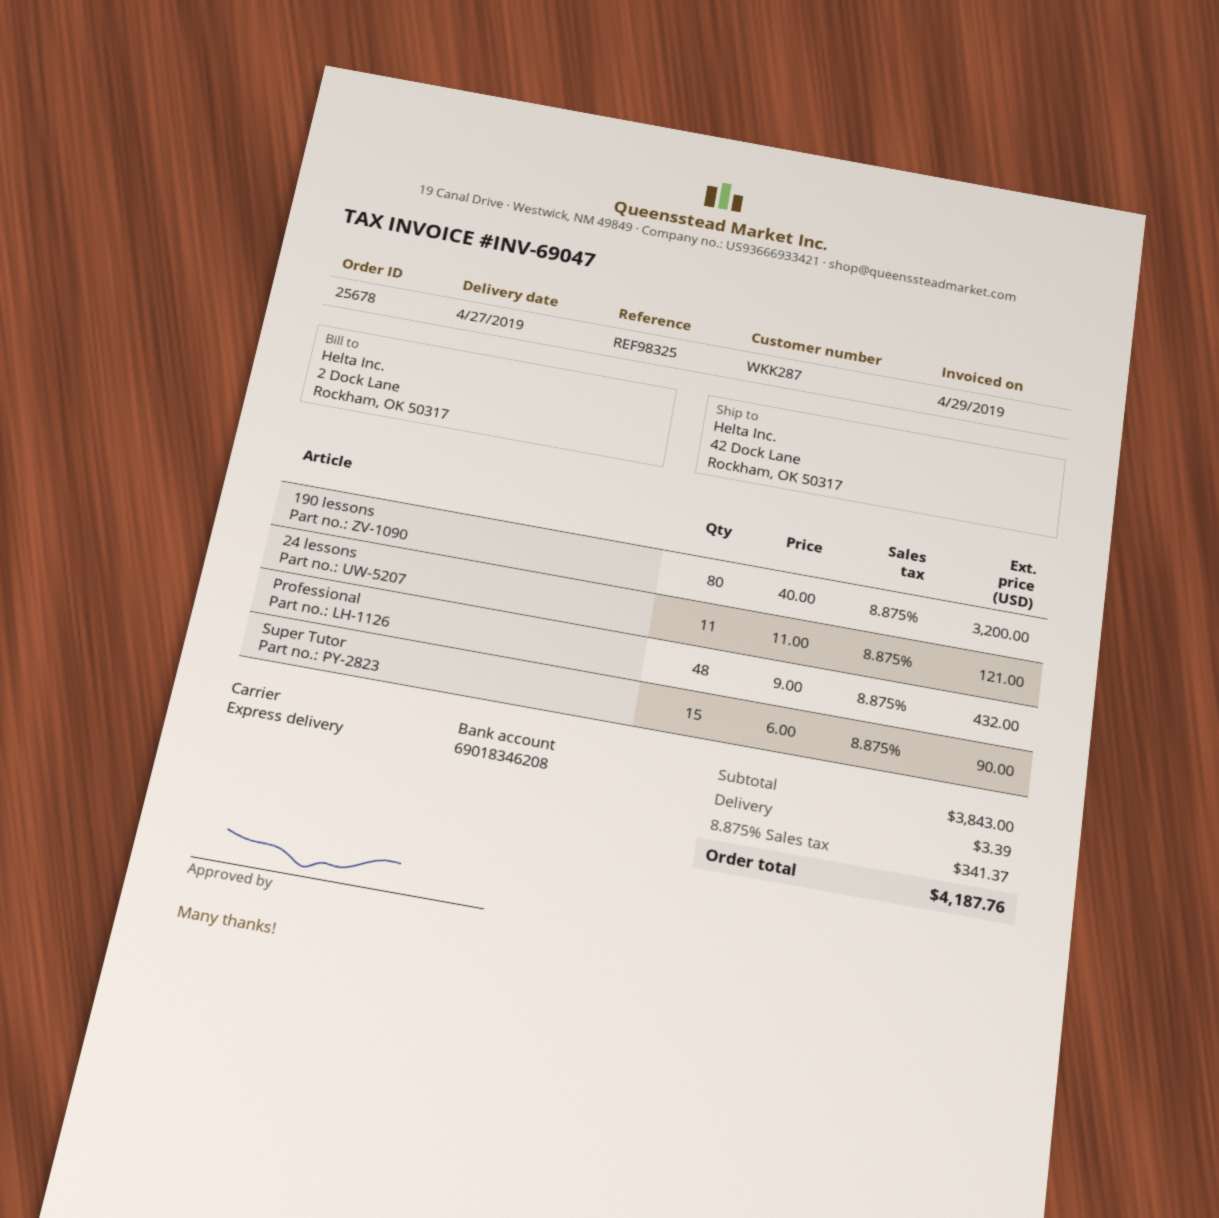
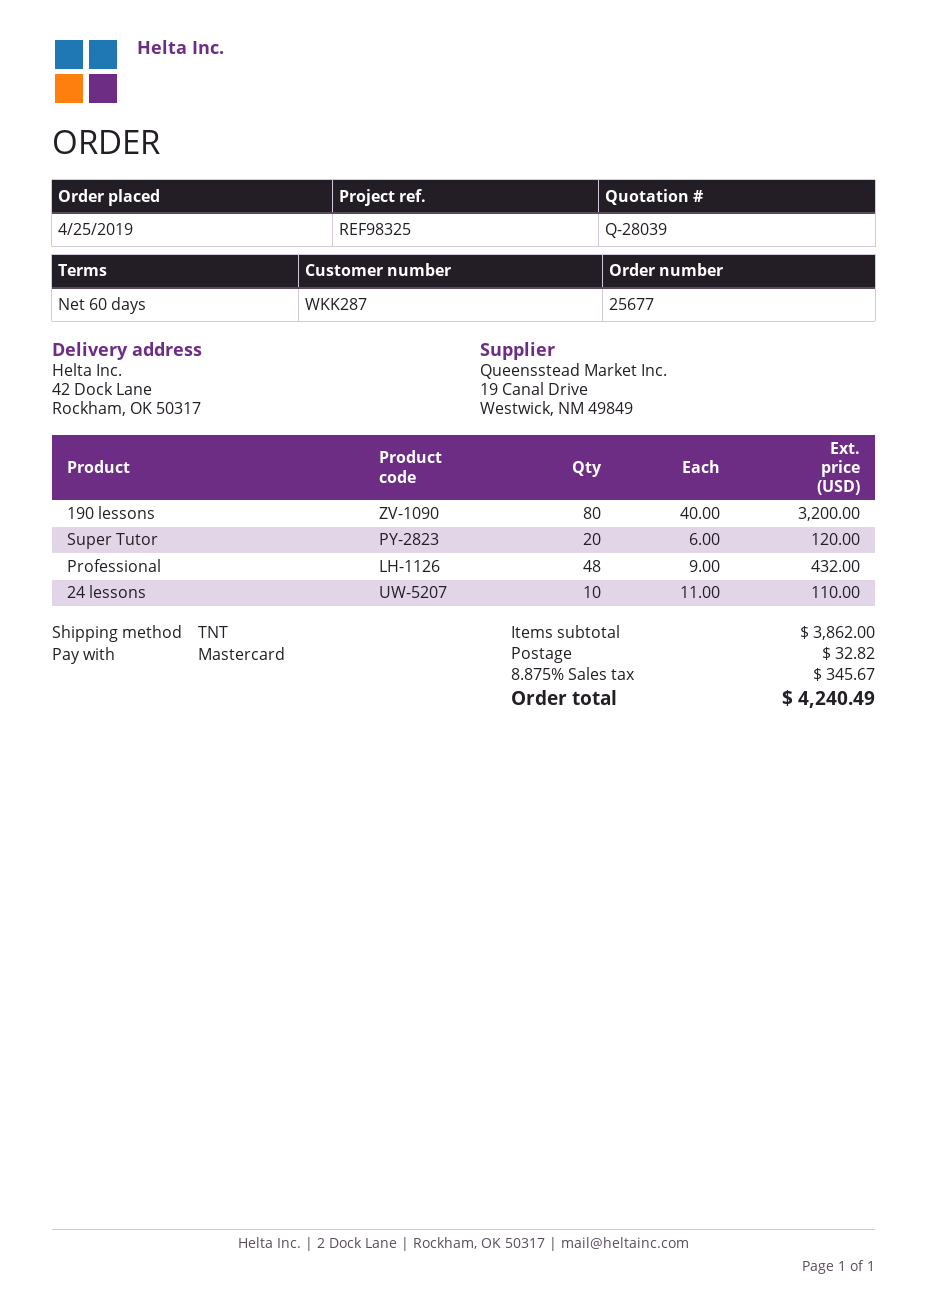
order number: 25678 -> 25677
shipping method: express -> TNT
24 lessons: 11 x 11.00 = 121.00 -> 10 x 11.00 = 110.00
Super Tutor: 15 x 6.00 = 90.00 -> 20 x 6.00 = 120.00
subtotal: 3843.00 -> 3862.00
shipping: 3.39 -> 32.82
tax: 8.875% = 341.37 -> 8.875% = 345.67
total: 4187.76 -> 4240.49

